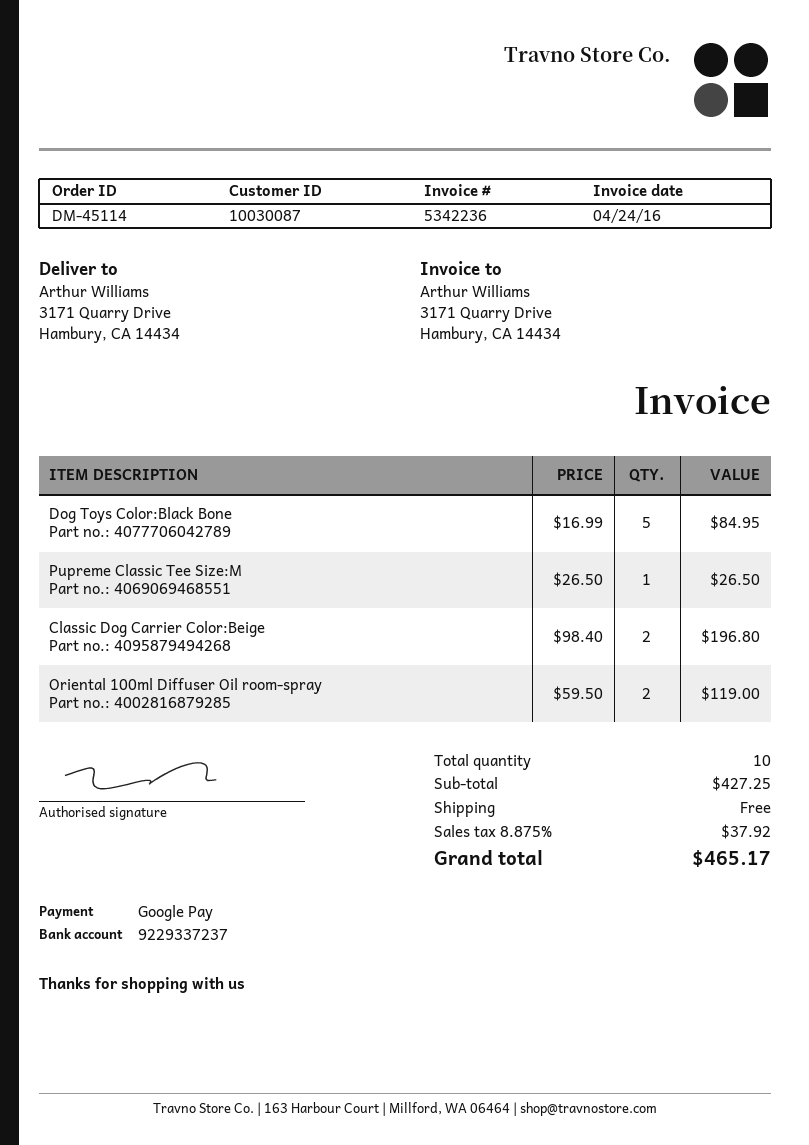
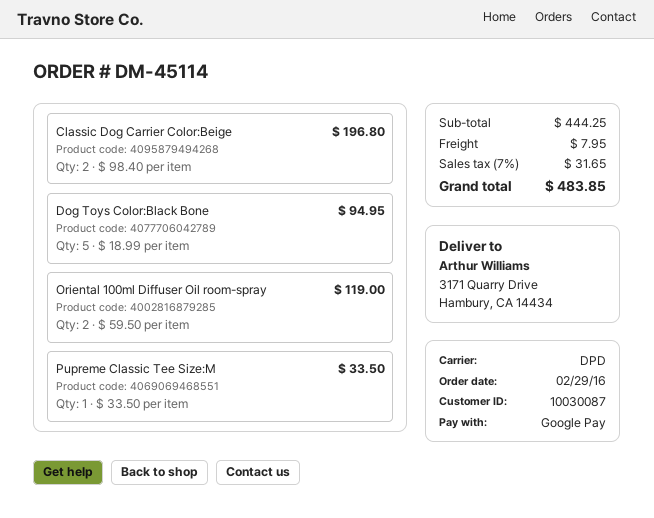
Dog Toys Color:Black Bone: 5 x 16.99 = 84.95 -> 5 x 18.99 = 94.95
Pupreme Classic Tee Size:M: 1 x 26.50 = 26.50 -> 1 x 33.50 = 33.50
subtotal: 427.25 -> 444.25
shipping: 0.00 -> 7.95
tax: 8.875% = 37.92 -> 7% = 31.65
total: 465.17 -> 483.85

